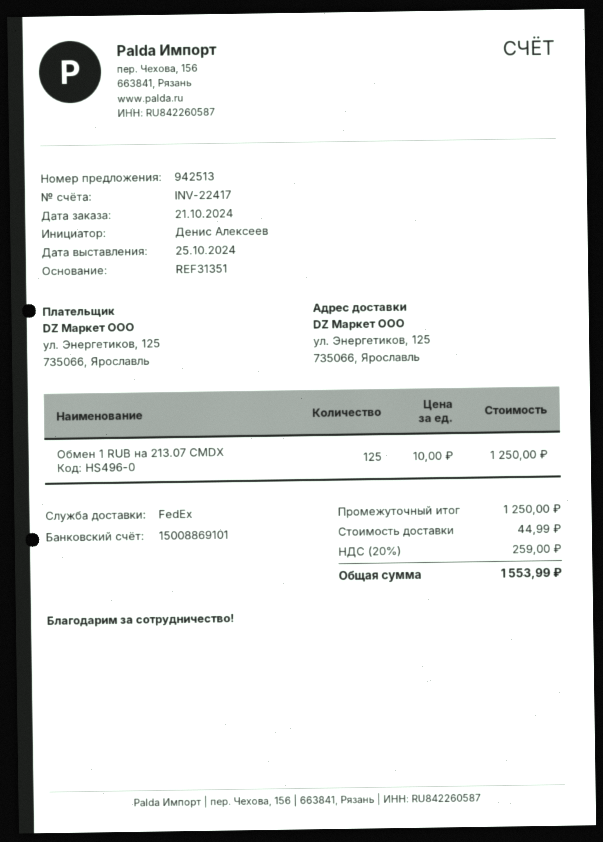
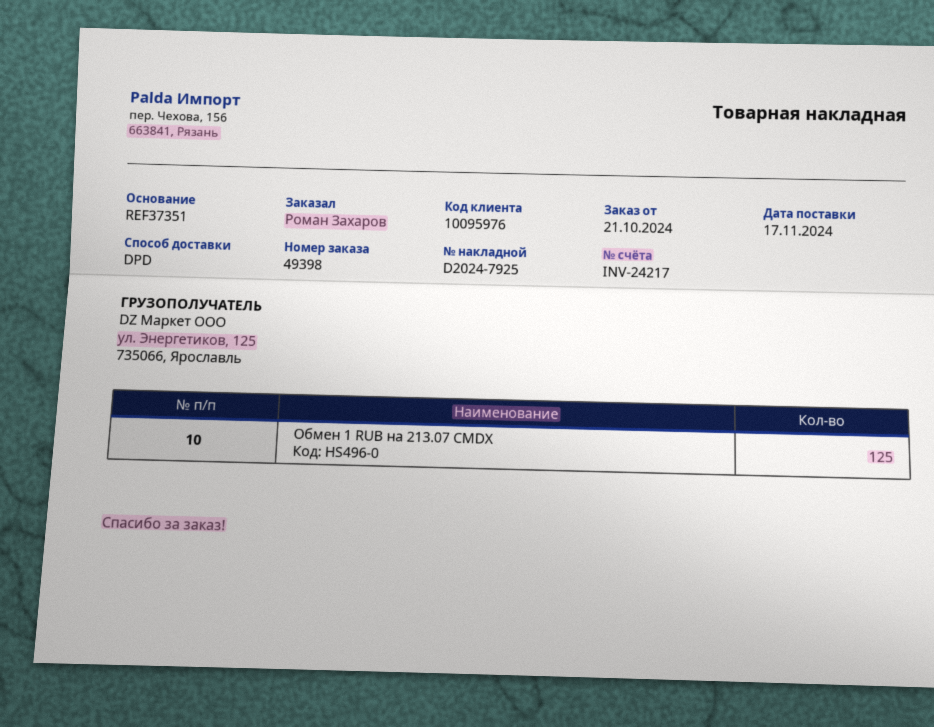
invoice number: INV-22417 -> INV-24217
reference: REF31351 -> REF37351
ordered by: Денис Алексеев -> Роман Захаров
shipping method: FedEx -> DPD

